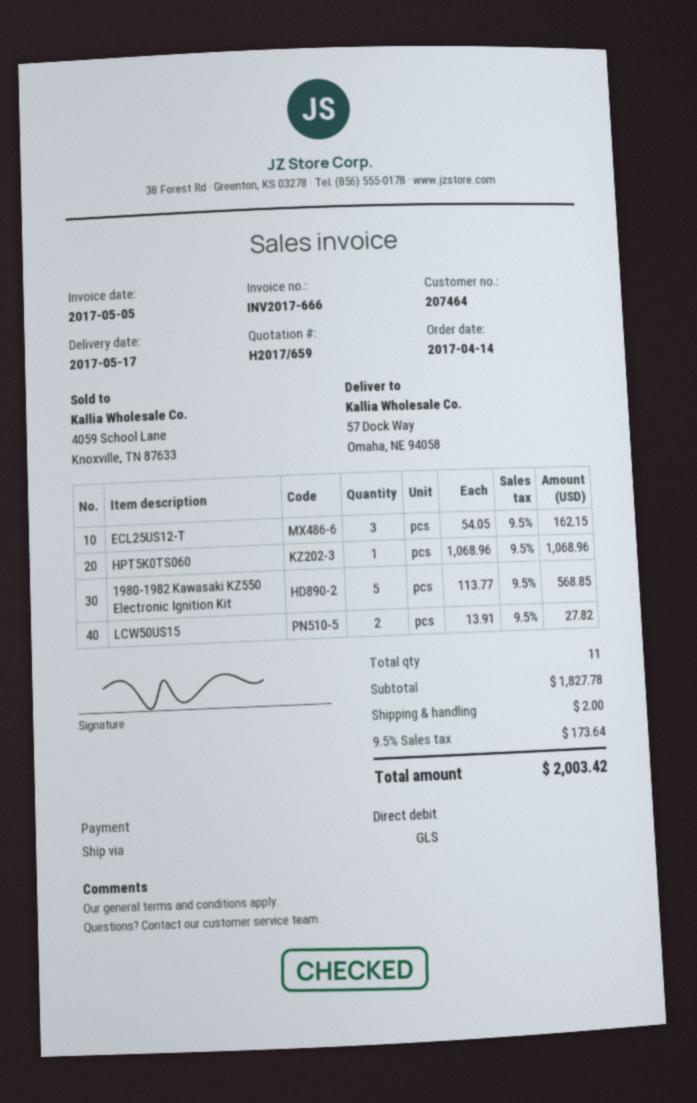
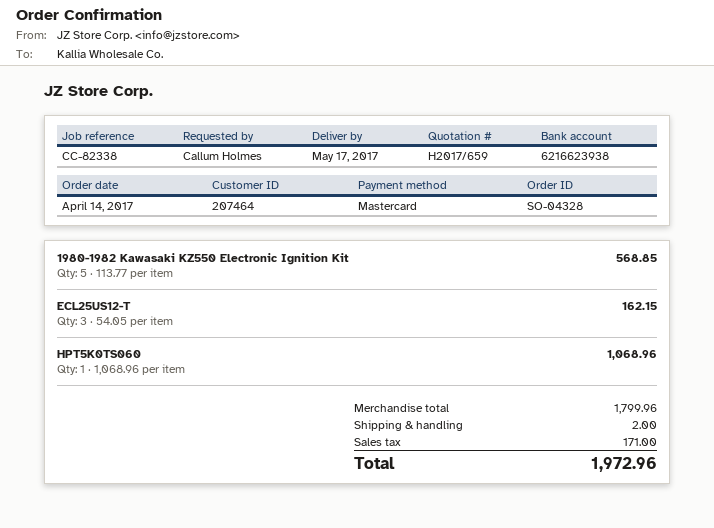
payment method: direct debit -> Mastercard
LCW50US15: 2 x 13.91 = 27.82 -> none
subtotal: 1827.78 -> 1799.96
tax: 173.64 -> 171.00
total: 2003.42 -> 1972.96

